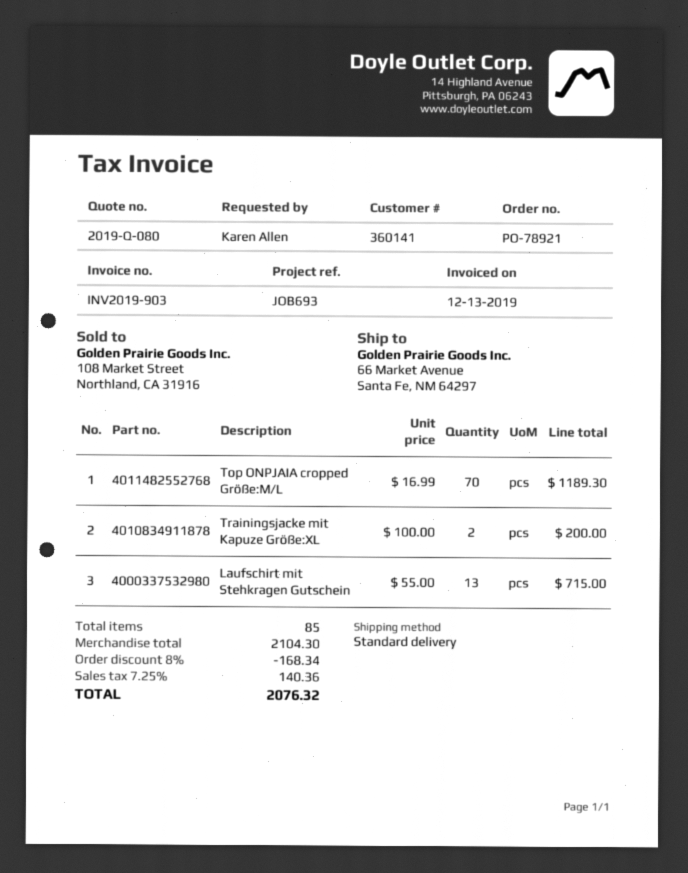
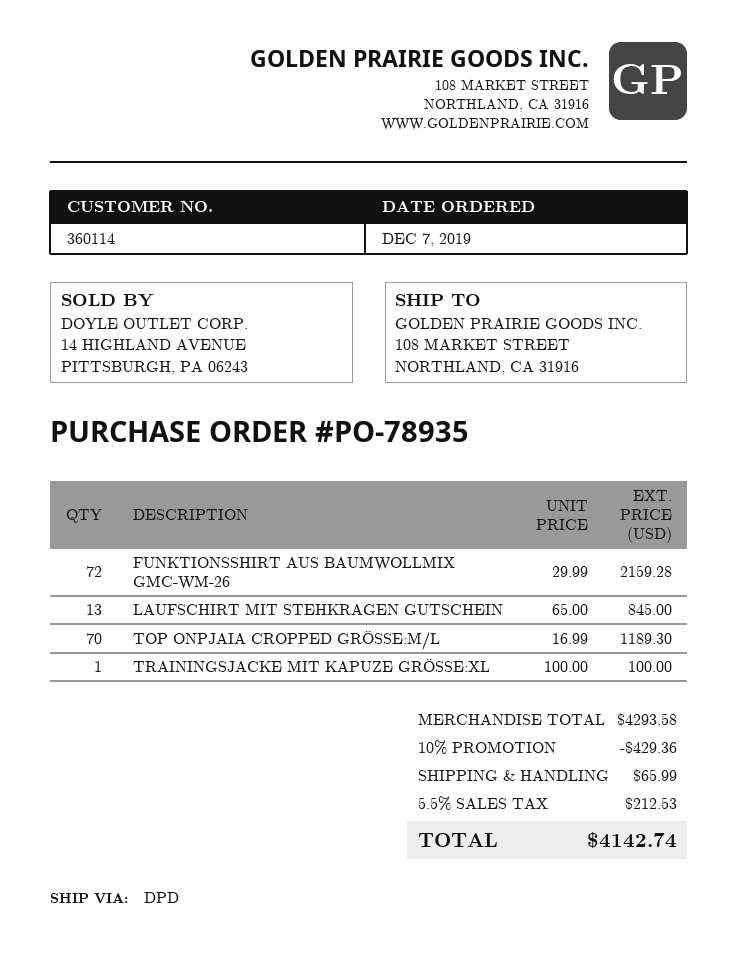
order number: PO-78921 -> PO-78935
customer number: 360141 -> 360114
shipping method: standard -> DPD
ship to: 66 Market Avenue, Santa Fe, NM 64297 -> 108 MARKET STREET, NORTHLAND, CA 31916
Trainingsjacke mit Kapuze Größe:XL: 2 x 100.00 = 200.00 -> 1 x 100.00 = 100.00
Laufschirt mit Stehkragen Gutschein: 13 x 55.00 = 715.00 -> 13 x 65.00 = 845.00
FUNKTIONSSHIRT AUS BAUMWOLLMIX GMC-WM-26: none -> 72 x 29.99 = 2159.28
subtotal: 2104.30 -> 4293.58
discount: 8% = 168.34 -> 10% = 429.36
shipping: none -> 65.99
tax: 7.25% = 140.36 -> 5.5% = 212.53
total: 2076.32 -> 4142.74

